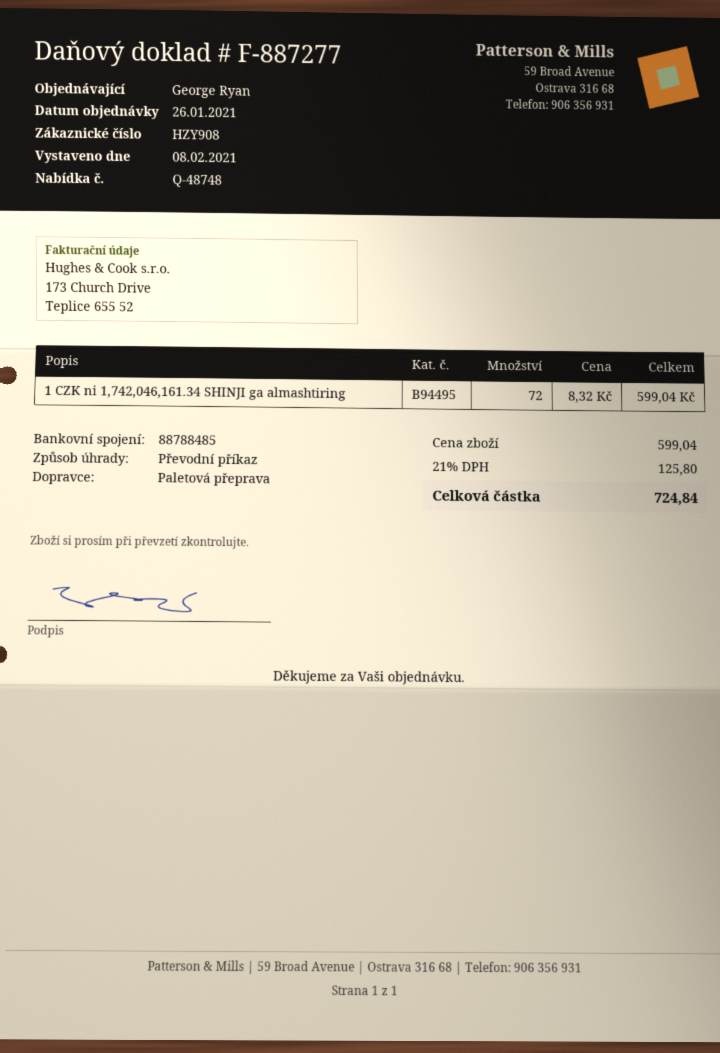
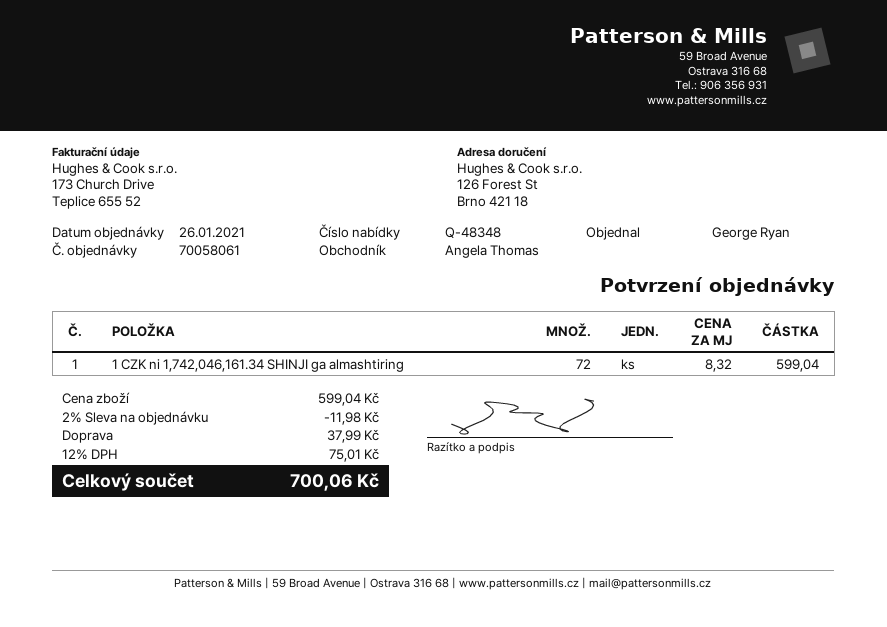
quote number: Q-48748 -> Q-48348
discount: none -> 2% = 11.98
shipping: none -> 37.99
tax: 21% = 125.80 -> 12% = 75.01
total: 724.84 -> 700.06

